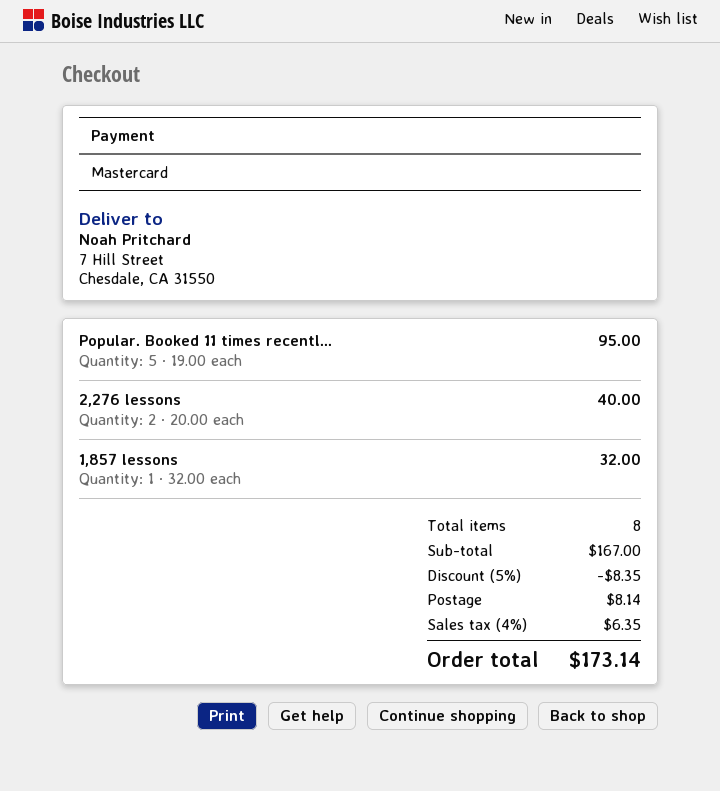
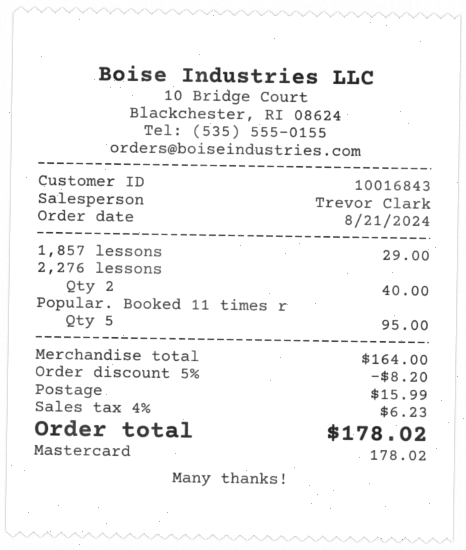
1,857 lessons: 1 for 32.00 -> 1 for 29.00
subtotal: 167.00 -> 164.00
discount: 5% = 8.35 -> 5% = 8.20
shipping: 8.14 -> 15.99
tax: 4% = 6.35 -> 4% = 6.23
total: 173.14 -> 178.02

